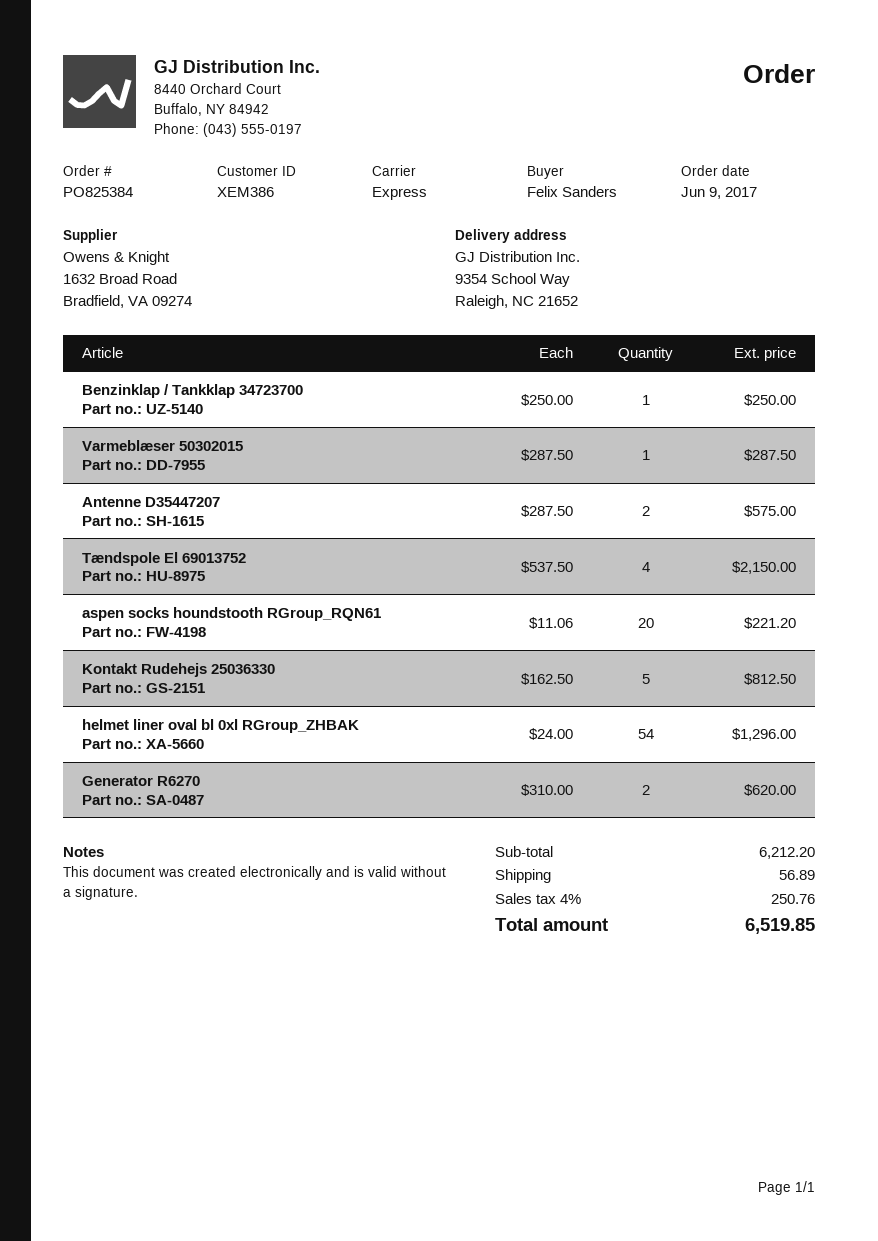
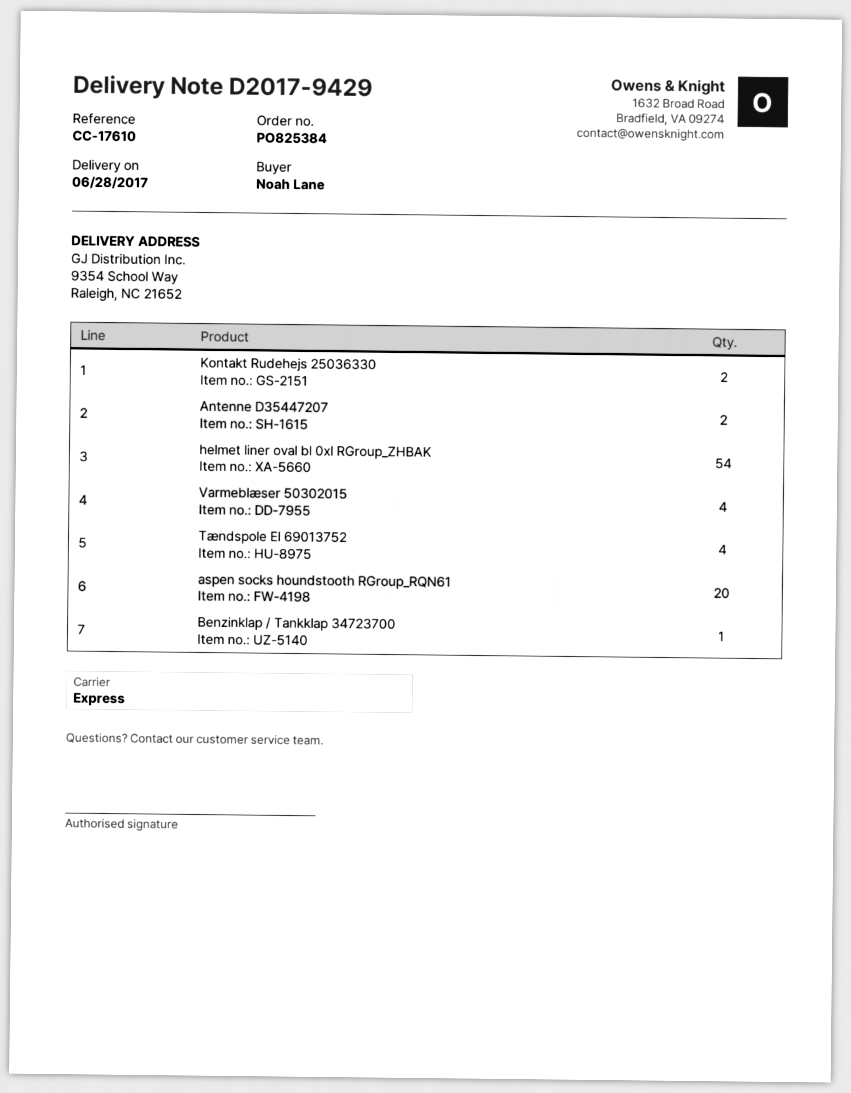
ordered by: Felix Sanders -> Noah Lane
Varmeblæser 50302015: 1 -> 4
Kontakt Rudehejs 25036330: 5 -> 2
Generator R6270: 2 -> none

